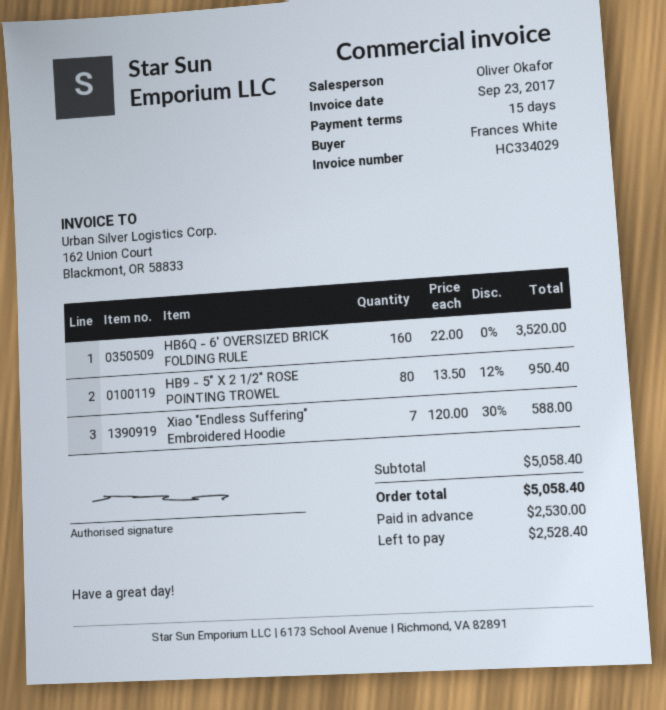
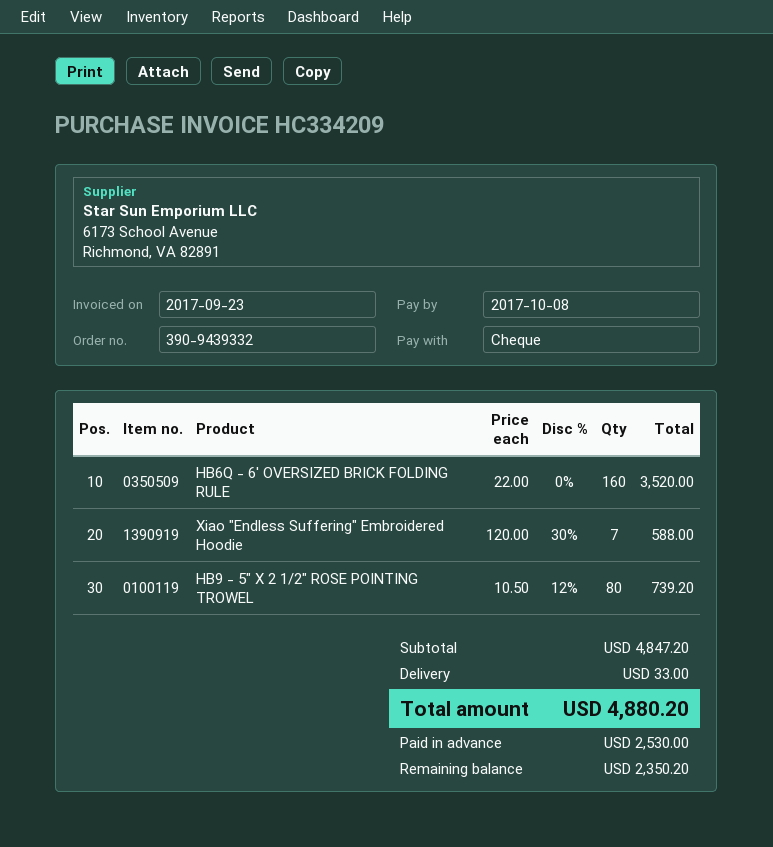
invoice number: HC334029 -> HC334209
HB9 - 5" X 2 1/2" ROSE POINTING TROWEL: 80 x 13.50 - 12% = 950.40 -> 80 x 10.50 - 12% = 739.20
subtotal: 5058.40 -> 4847.20
shipping: none -> 33.00
total: 5058.40 -> 4880.20
balance: 2528.40 -> 2350.20

